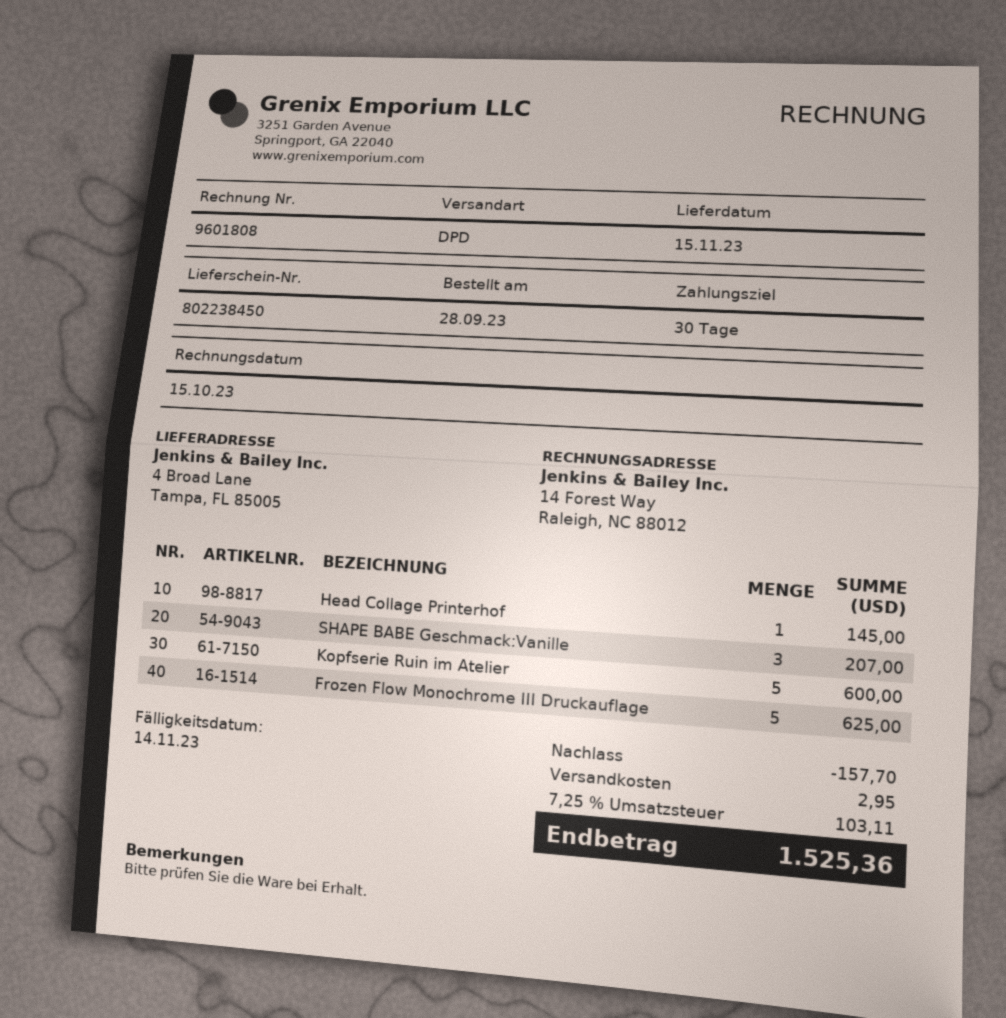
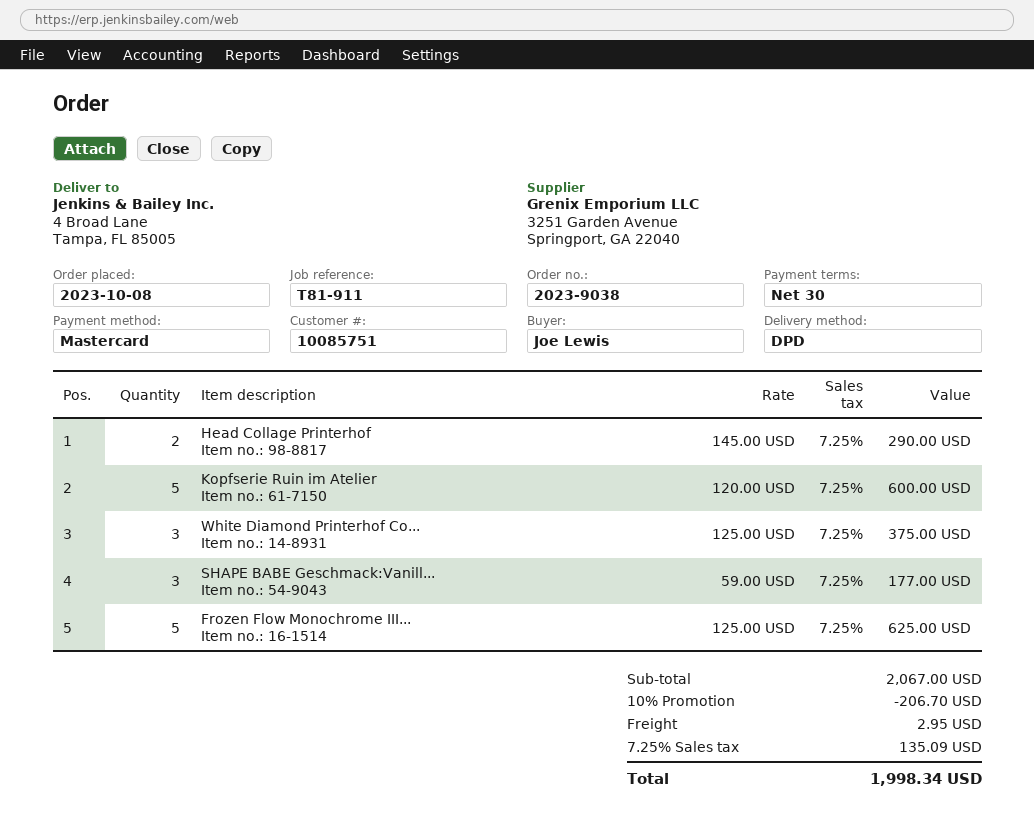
order date: 2023-09-28 -> 2023-10-08
Head Collage Printerhof: 1 for 145.00 -> 2 for 290.00
SHAPE BABE Geschmack:Vanille: 3 for 207.00 -> 3 for 177.00
White Diamond Printerhof Co...: none -> 3 for 375.00
discount: 157.70 -> 206.70
tax: 7.25% = 103.11 -> 7.25% = 135.09
total: 1525.36 -> 1998.34

